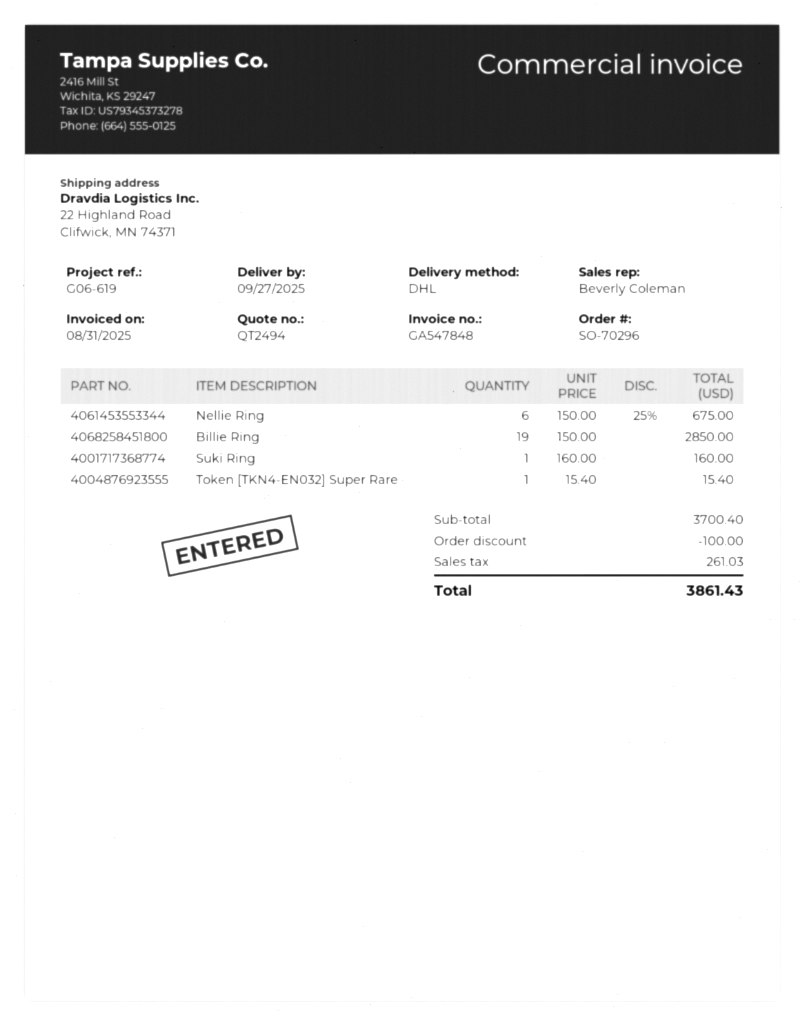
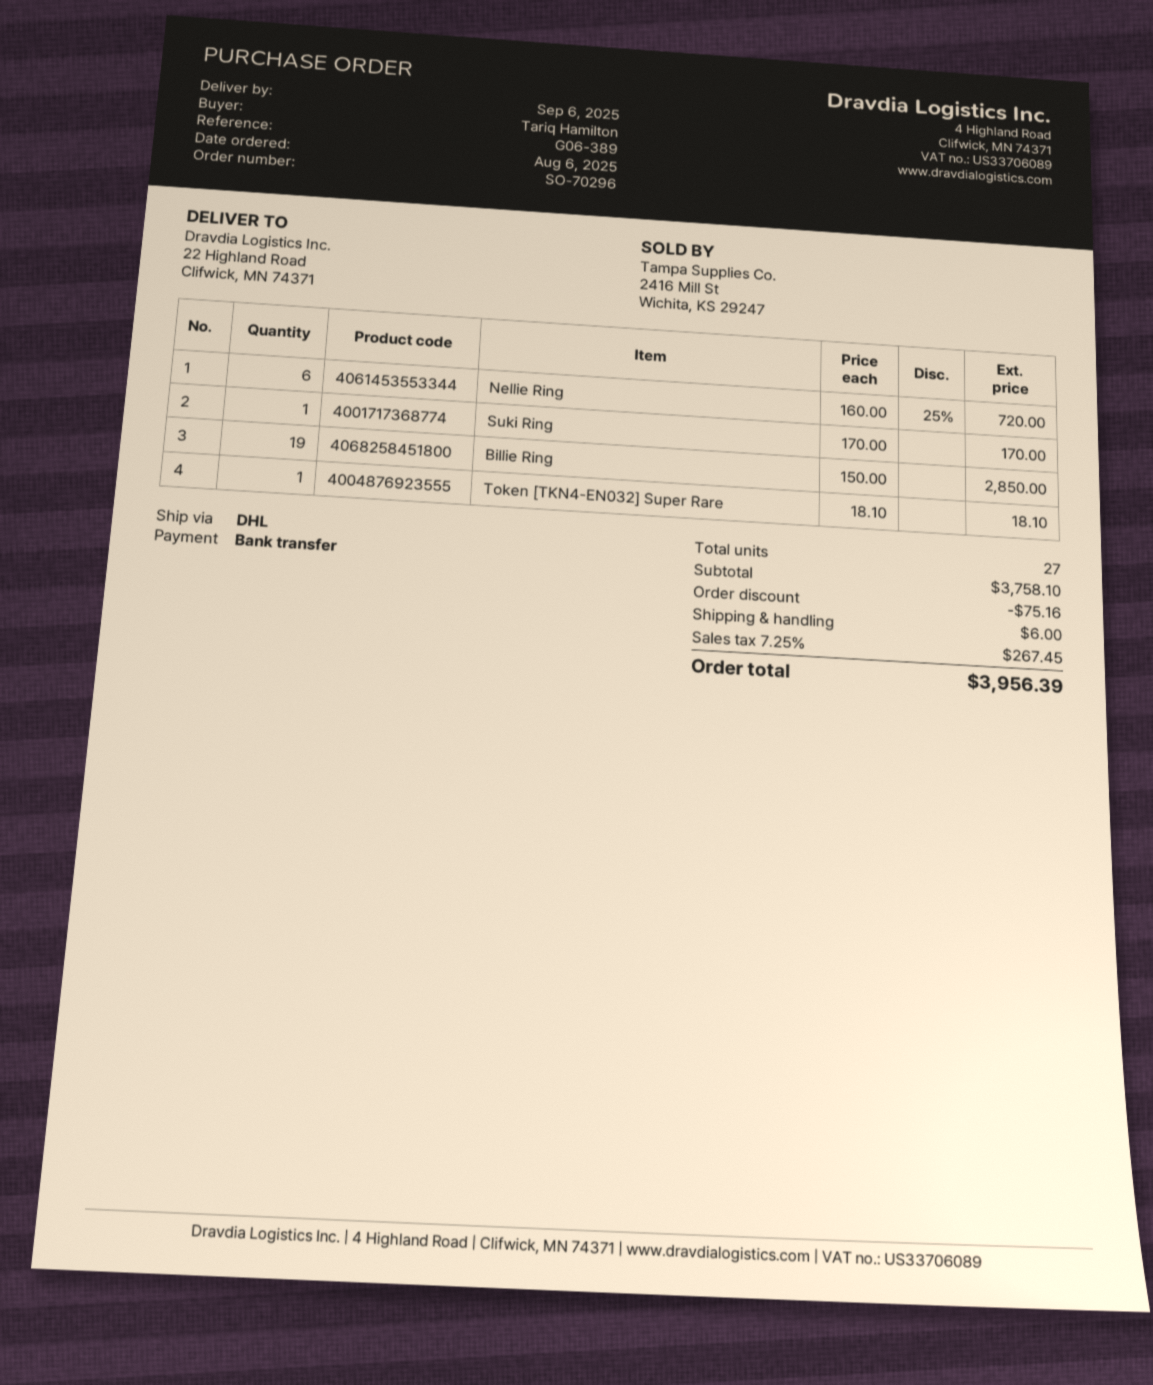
delivery date: 2025-09-27 -> 2025-09-06
reference: G06-619 -> G06-389
Nellie Ring: 6 x 150.00 - 25% = 675.00 -> 6 x 160.00 - 25% = 720.00
Suki Ring: 1 x 160.00 = 160.00 -> 1 x 170.00 = 170.00
Token [TKN4-EN032] Super Rare: 1 x 15.40 = 15.40 -> 1 x 18.10 = 18.10
subtotal: 3700.40 -> 3758.10
discount: 100.00 -> 75.16
shipping: none -> 6.00
tax: 261.03 -> 267.45
total: 3861.43 -> 3956.39

